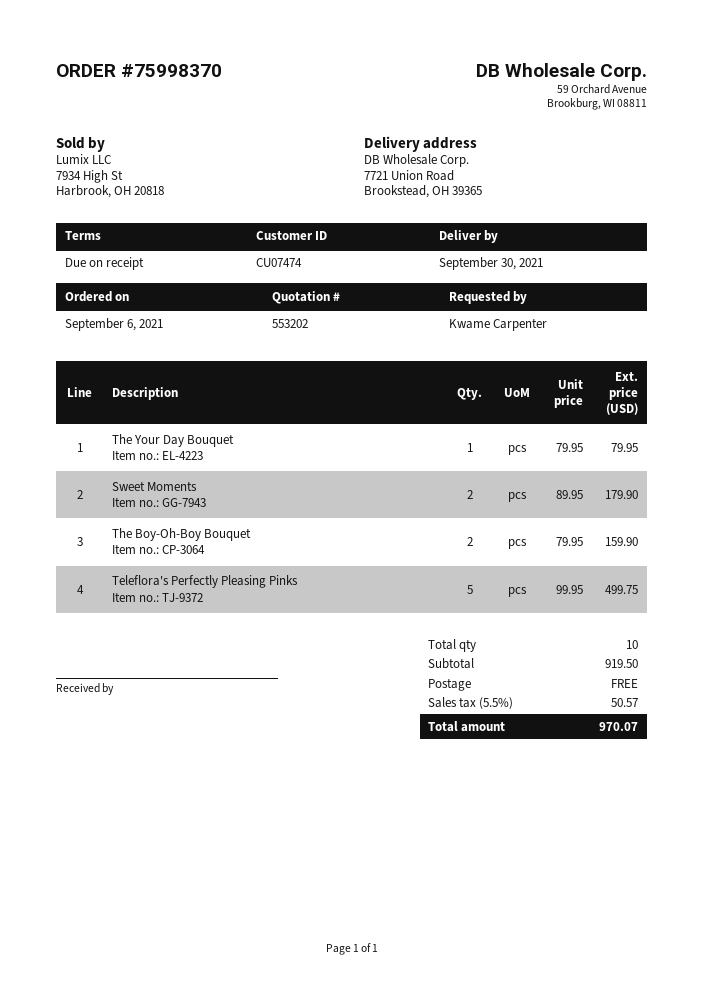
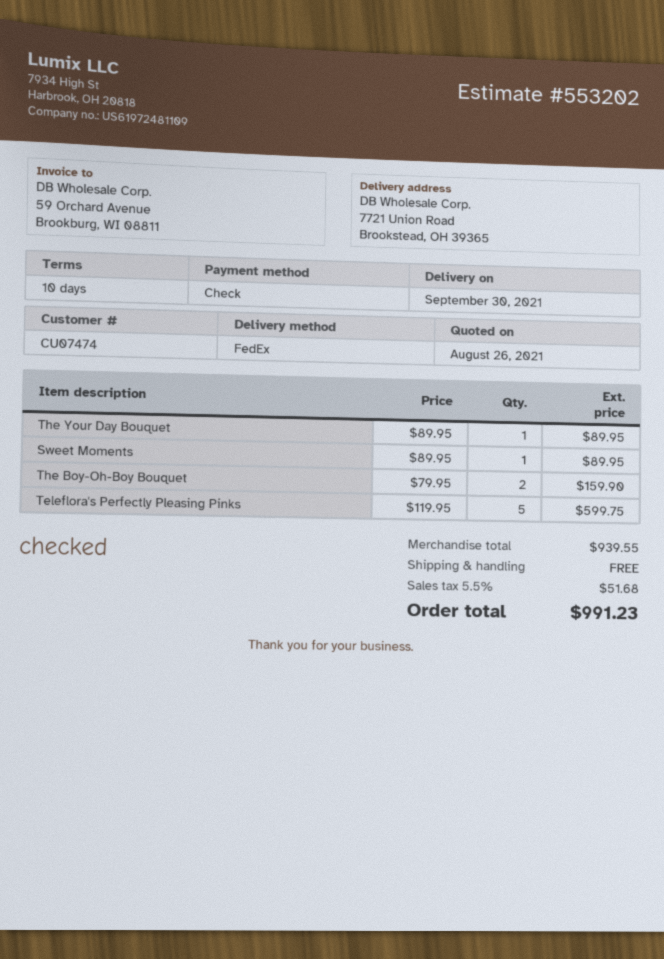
payment terms: on receipt -> 10 days
The Your Day Bouquet: 1 x 79.95 = 79.95 -> 1 x 89.95 = 89.95
Sweet Moments: 2 x 89.95 = 179.90 -> 1 x 89.95 = 89.95
Teleflora's Perfectly Pleasing Pinks: 5 x 99.95 = 499.75 -> 5 x 119.95 = 599.75
subtotal: 919.50 -> 939.55
tax: 5.5% = 50.57 -> 5.5% = 51.68
total: 970.07 -> 991.23

